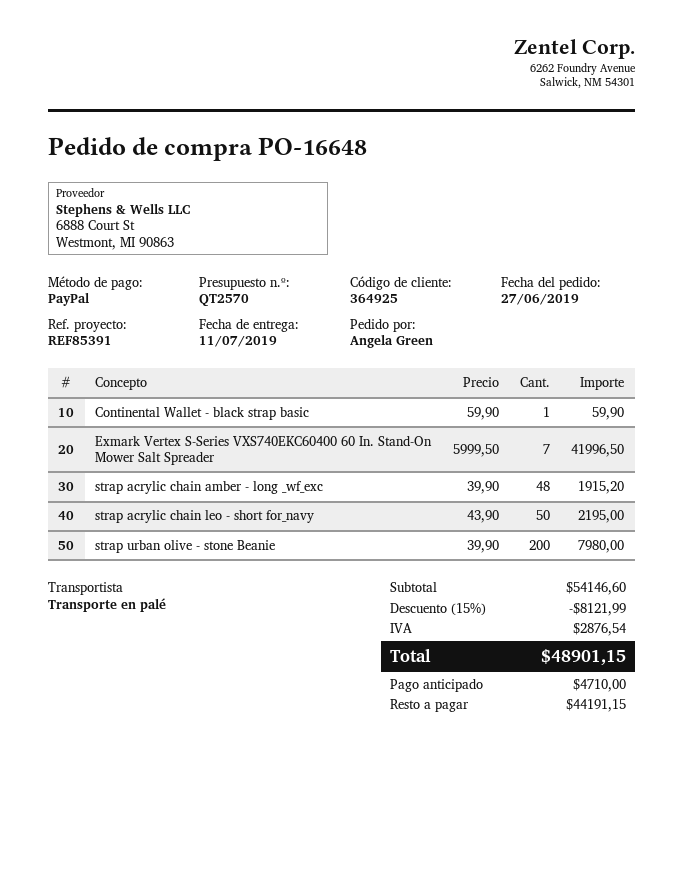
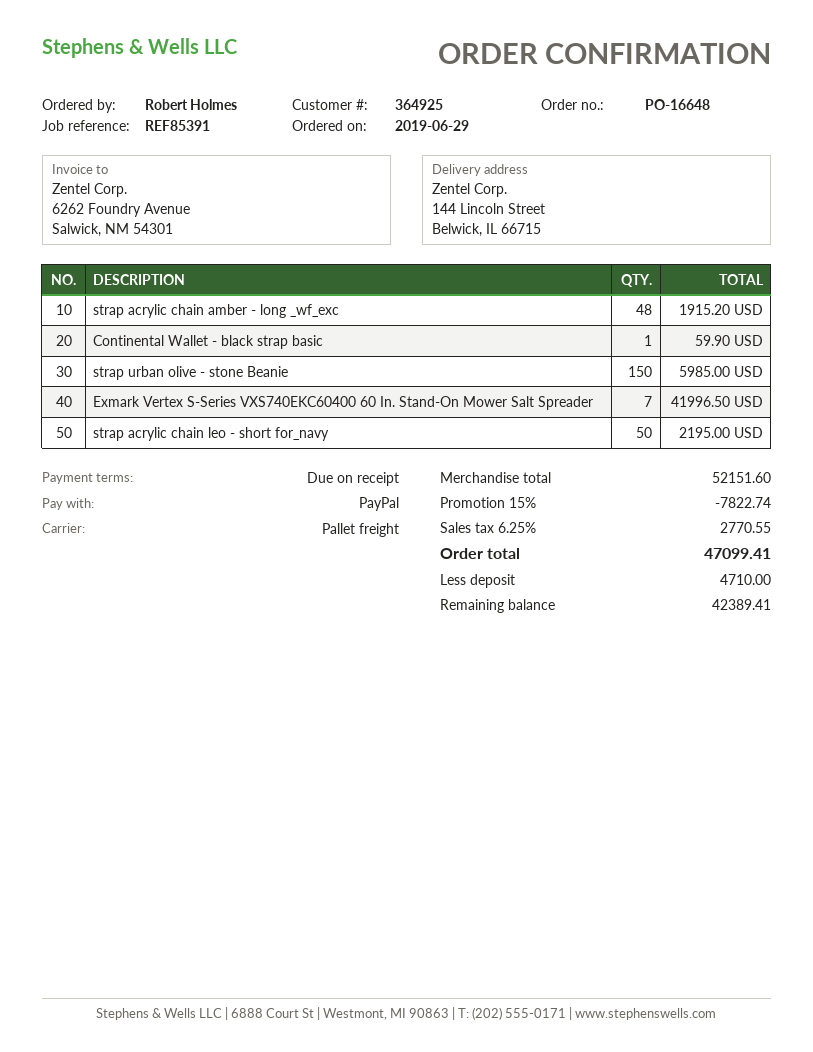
order date: 2019-06-27 -> 2019-06-29
ordered by: Angela Green -> Robert Holmes
strap urban olive - stone Beanie: 200 for 7980.00 -> 150 for 5985.00
subtotal: 54146.60 -> 52151.60
discount: 15% = 8121.99 -> 15% = 7822.74
tax: 2876.54 -> 2770.55
total: 48901.15 -> 47099.41
balance: 44191.15 -> 42389.41

